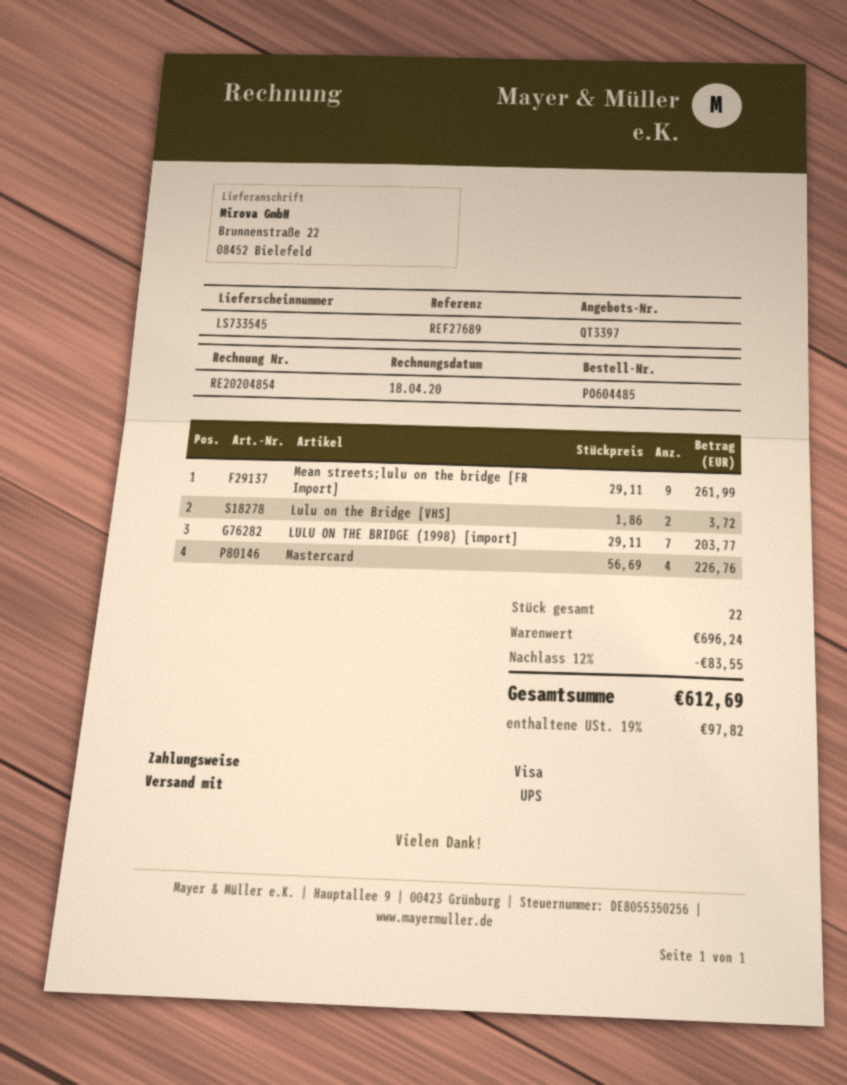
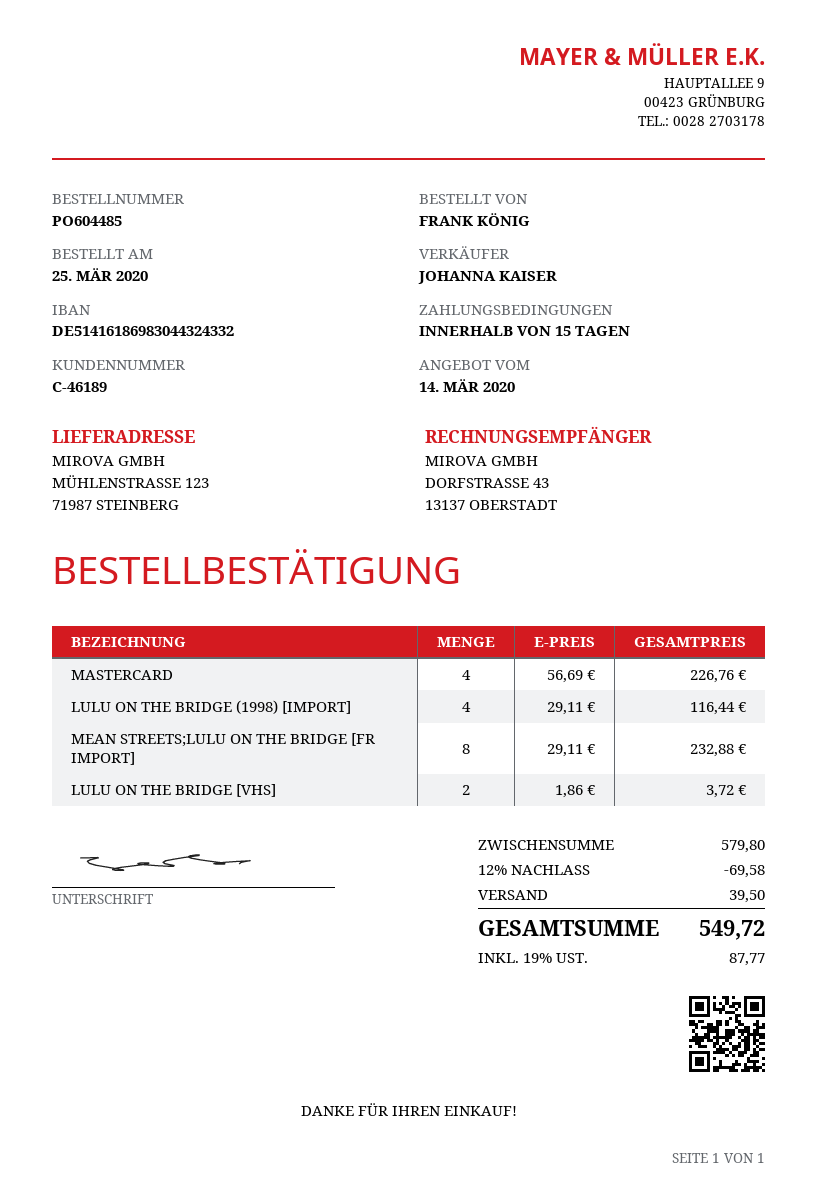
ship to: Brunnenstraße 22, 08452 Bielefeld -> MÜHLENSTRASSE 123, 71987 STEINBERG
Mean streets;lulu on the bridge [FR Import]: 9 x 29.11 = 261.99 -> 8 x 29.11 = 232.88
LULU ON THE BRIDGE (1998) [import]: 7 x 29.11 = 203.77 -> 4 x 29.11 = 116.44
subtotal: 696.24 -> 579.80
discount: 12% = 83.55 -> 12% = 69.58
shipping: none -> 39.50
tax: 19% = 97.82 -> 19% = 87.77
total: 612.69 -> 549.72

